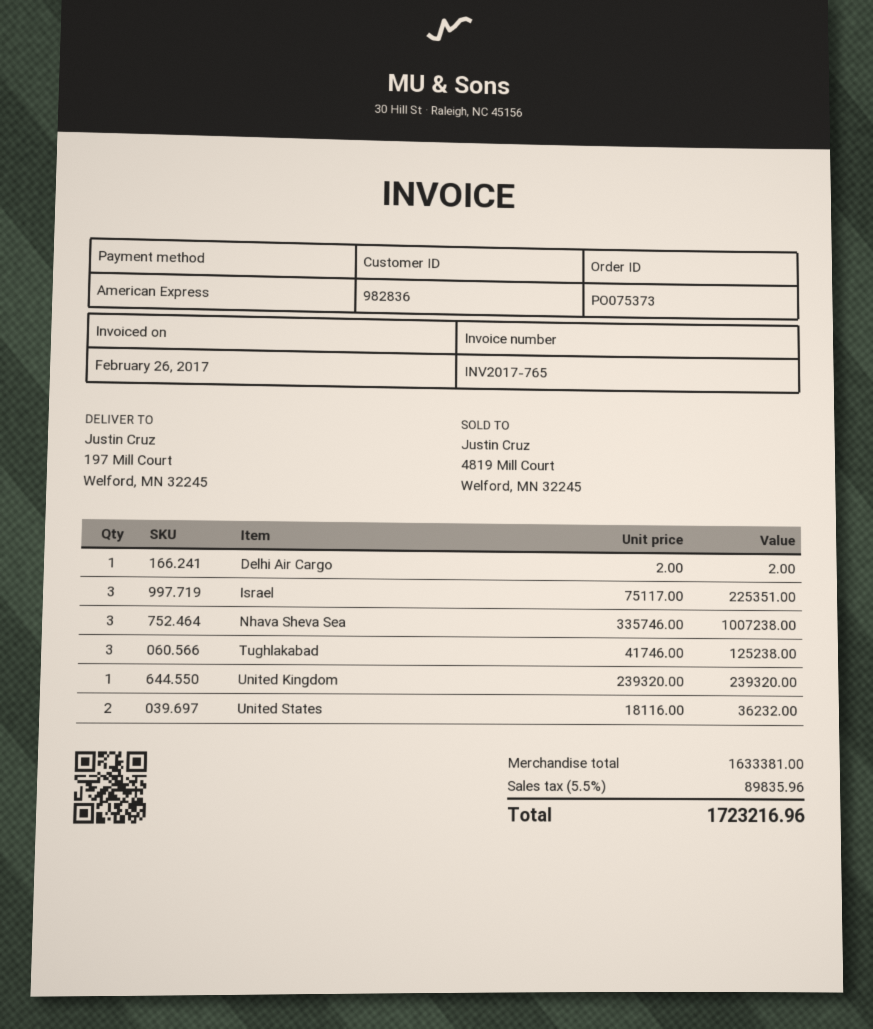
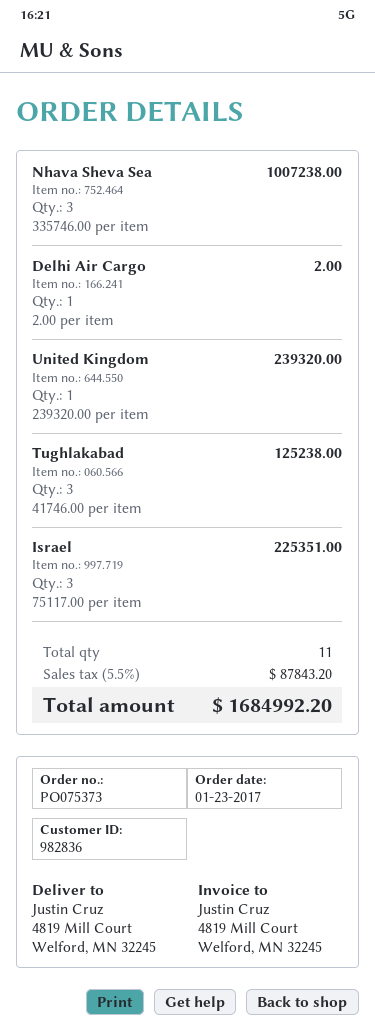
ship to: 197 Mill Court, Welford, MN 32245 -> 4819 Mill Court, Welford, MN 32245
United States: 2 x 18116.00 = 36232.00 -> none
tax: 5.5% = 89835.96 -> 5.5% = 87843.20
total: 1723216.96 -> 1684992.20

